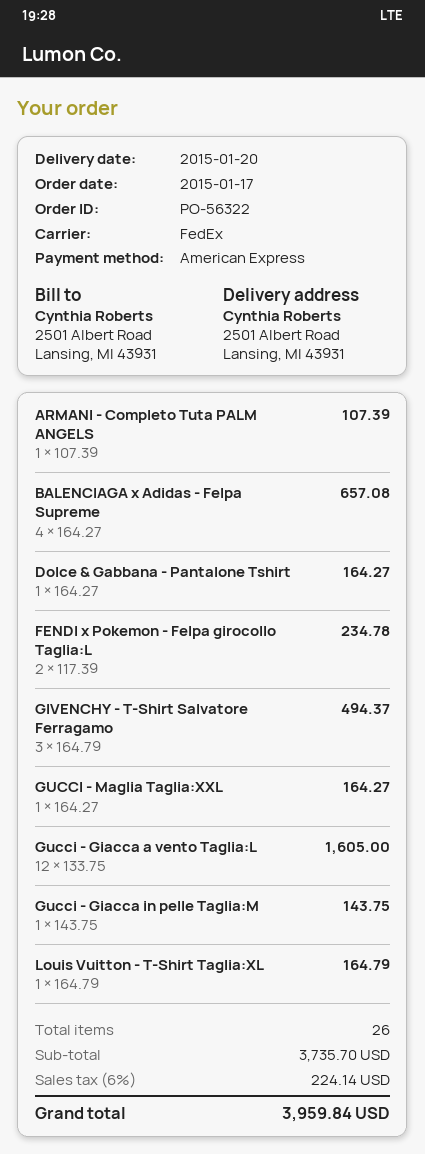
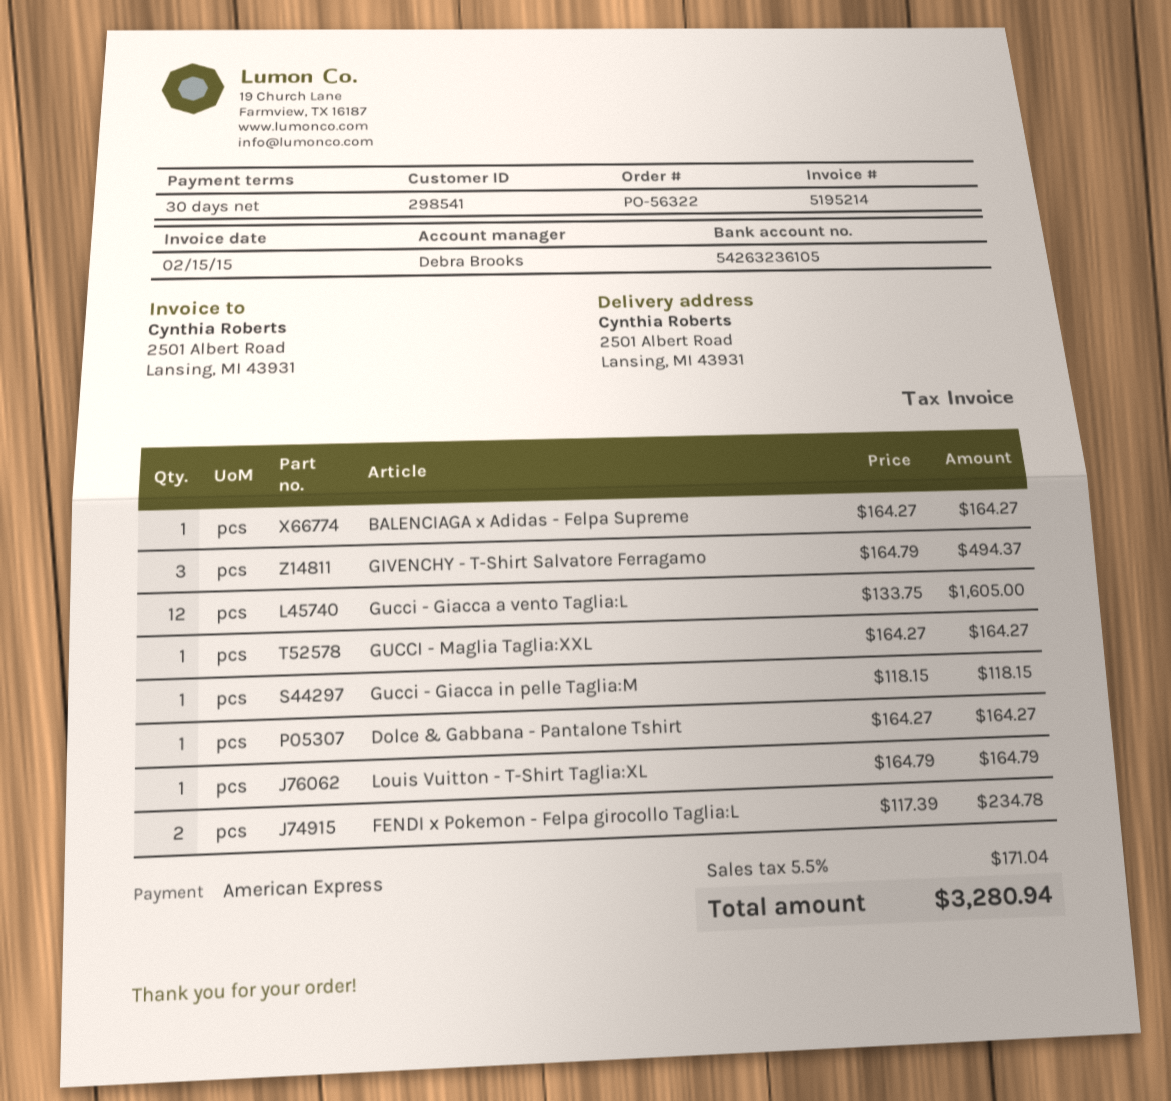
ARMANI - Completo Tuta PALM ANGELS: 1 x 107.39 = 107.39 -> none
BALENCIAGA x Adidas - Felpa Supreme: 4 x 164.27 = 657.08 -> 1 x 164.27 = 164.27
Gucci - Giacca in pelle Taglia:M: 1 x 143.75 = 143.75 -> 1 x 118.15 = 118.15
tax: 6% = 224.14 -> 5.5% = 171.04
total: 3959.84 -> 3280.94

